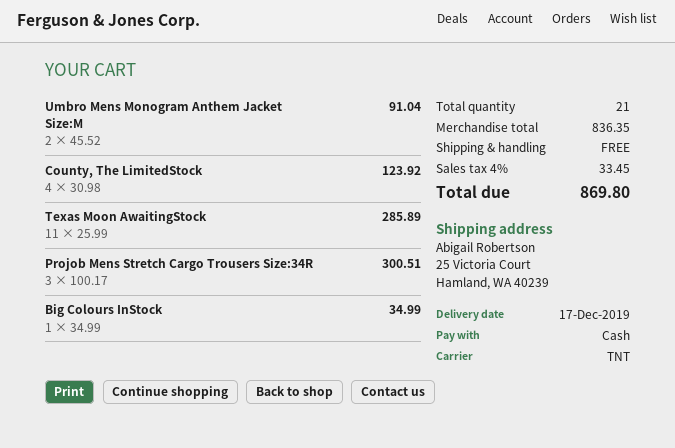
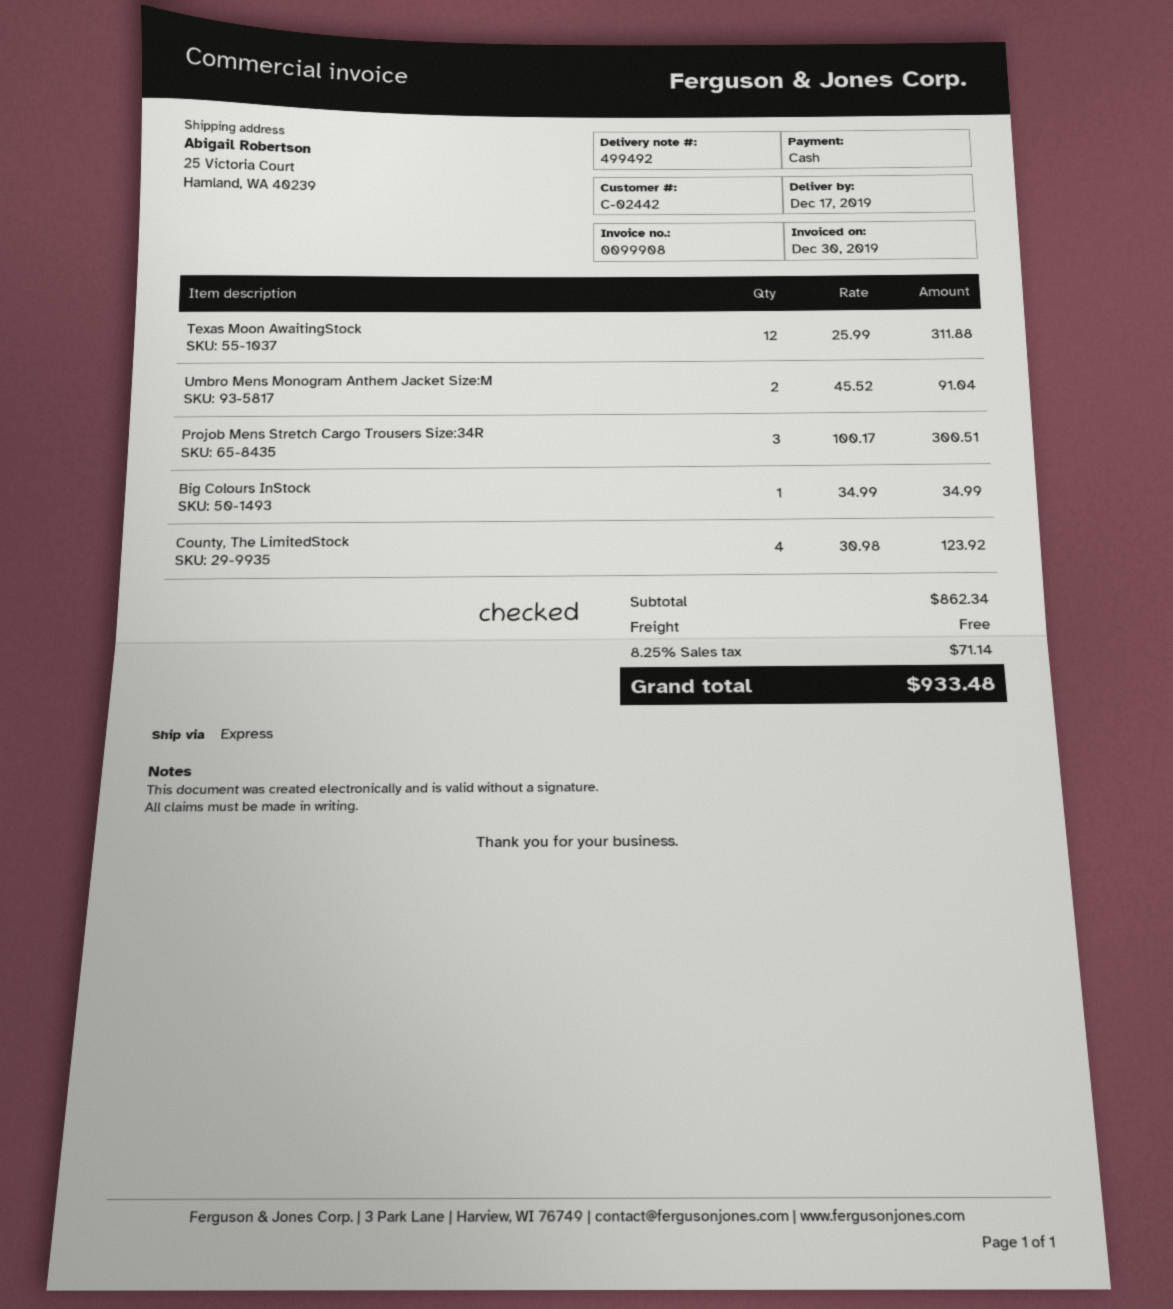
shipping method: TNT -> express
Texas Moon AwaitingStock: 11 x 25.99 = 285.89 -> 12 x 25.99 = 311.88
subtotal: 836.35 -> 862.34
tax: 4% = 33.45 -> 8.25% = 71.14
total: 869.80 -> 933.48

